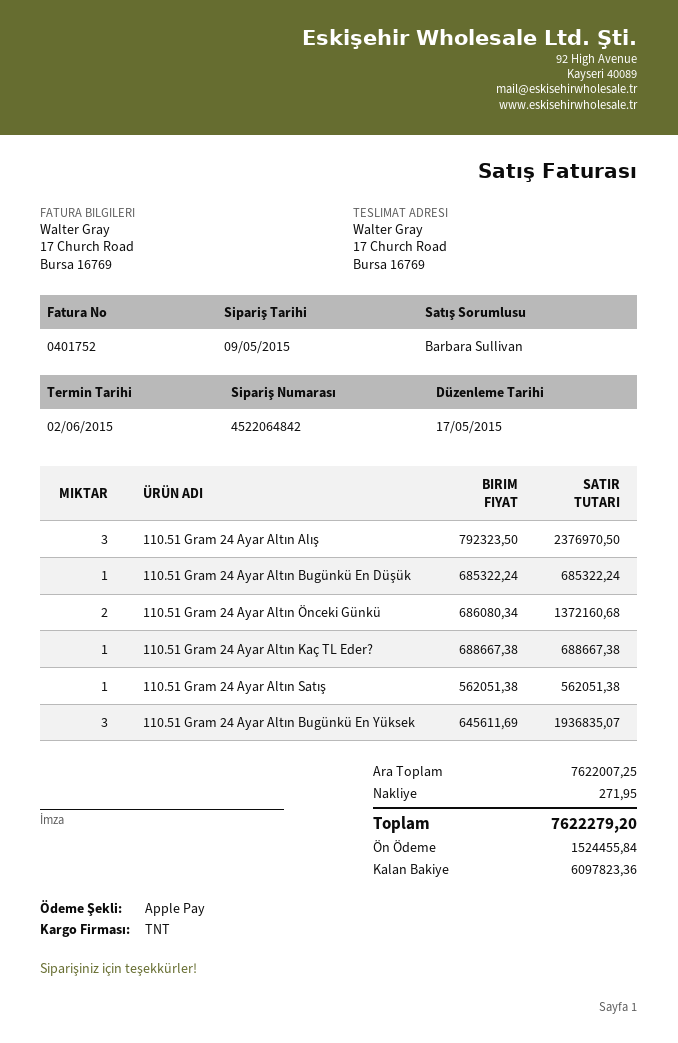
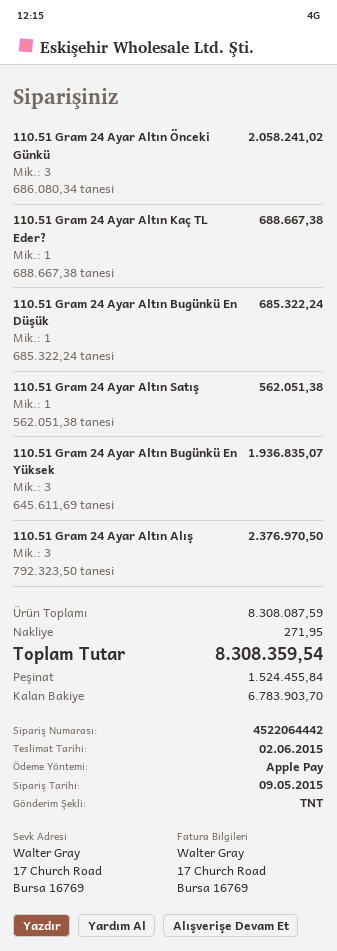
order number: 4522064842 -> 4522064442
110.51 Gram 24 Ayar Altın Önceki Günkü: 2 x 686080.34 = 1372160.68 -> 3 x 686080.34 = 2058241.02
subtotal: 7622007.25 -> 8308087.59
total: 7622279.20 -> 8308359.54
balance: 6097823.36 -> 6783903.70

